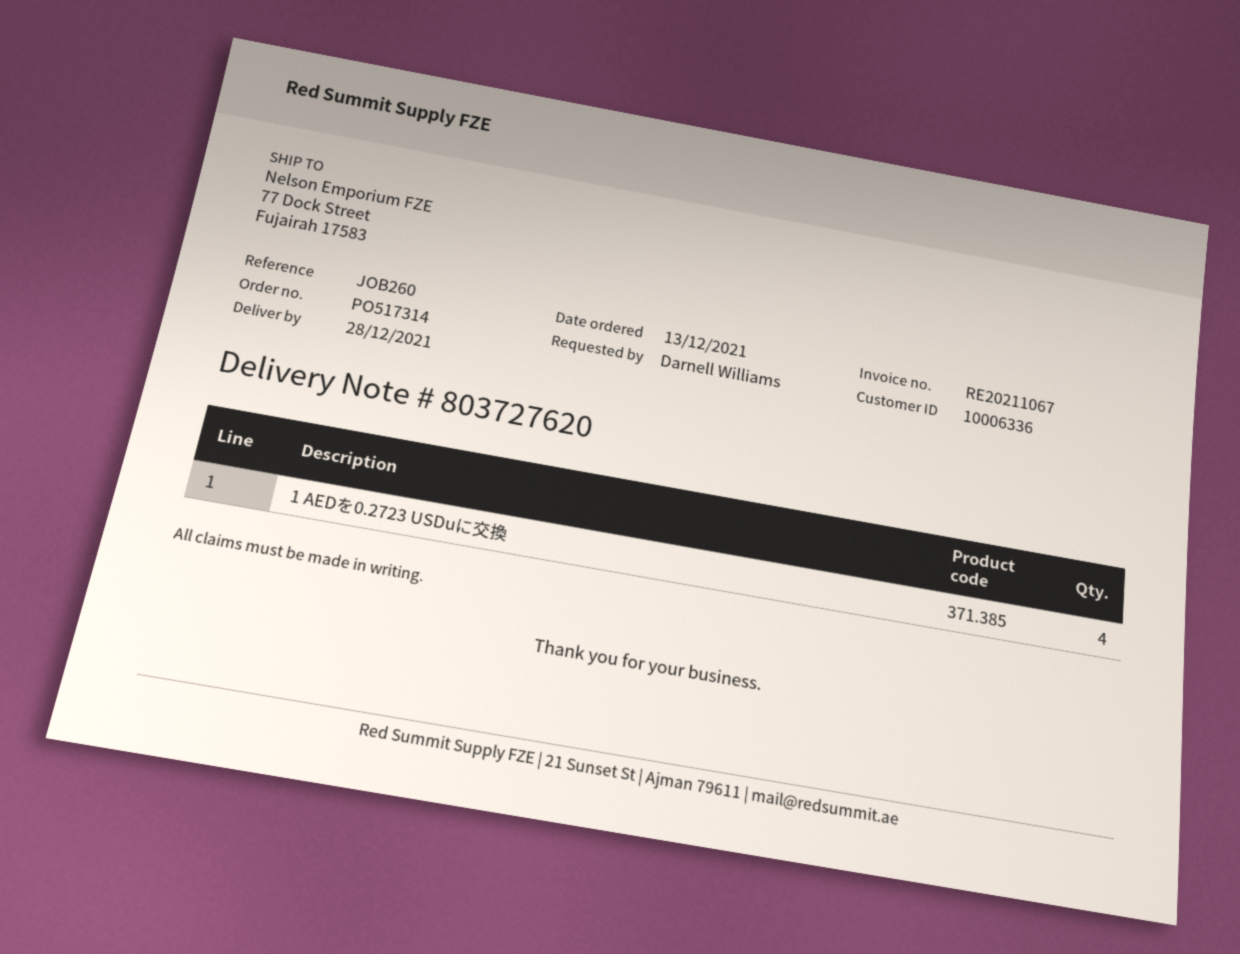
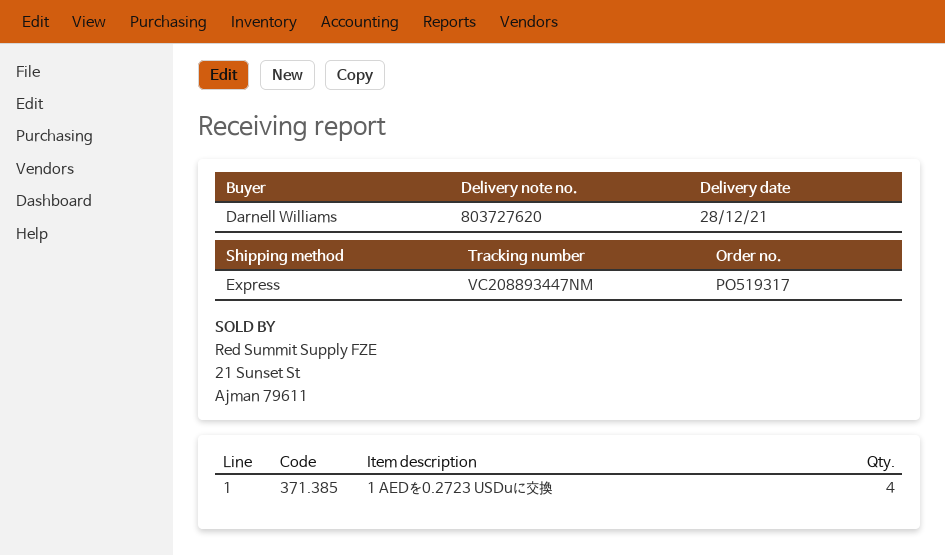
order number: PO517314 -> PO519317

